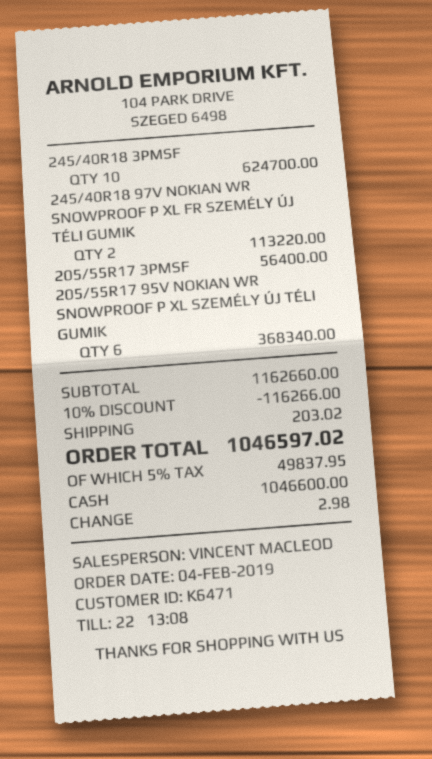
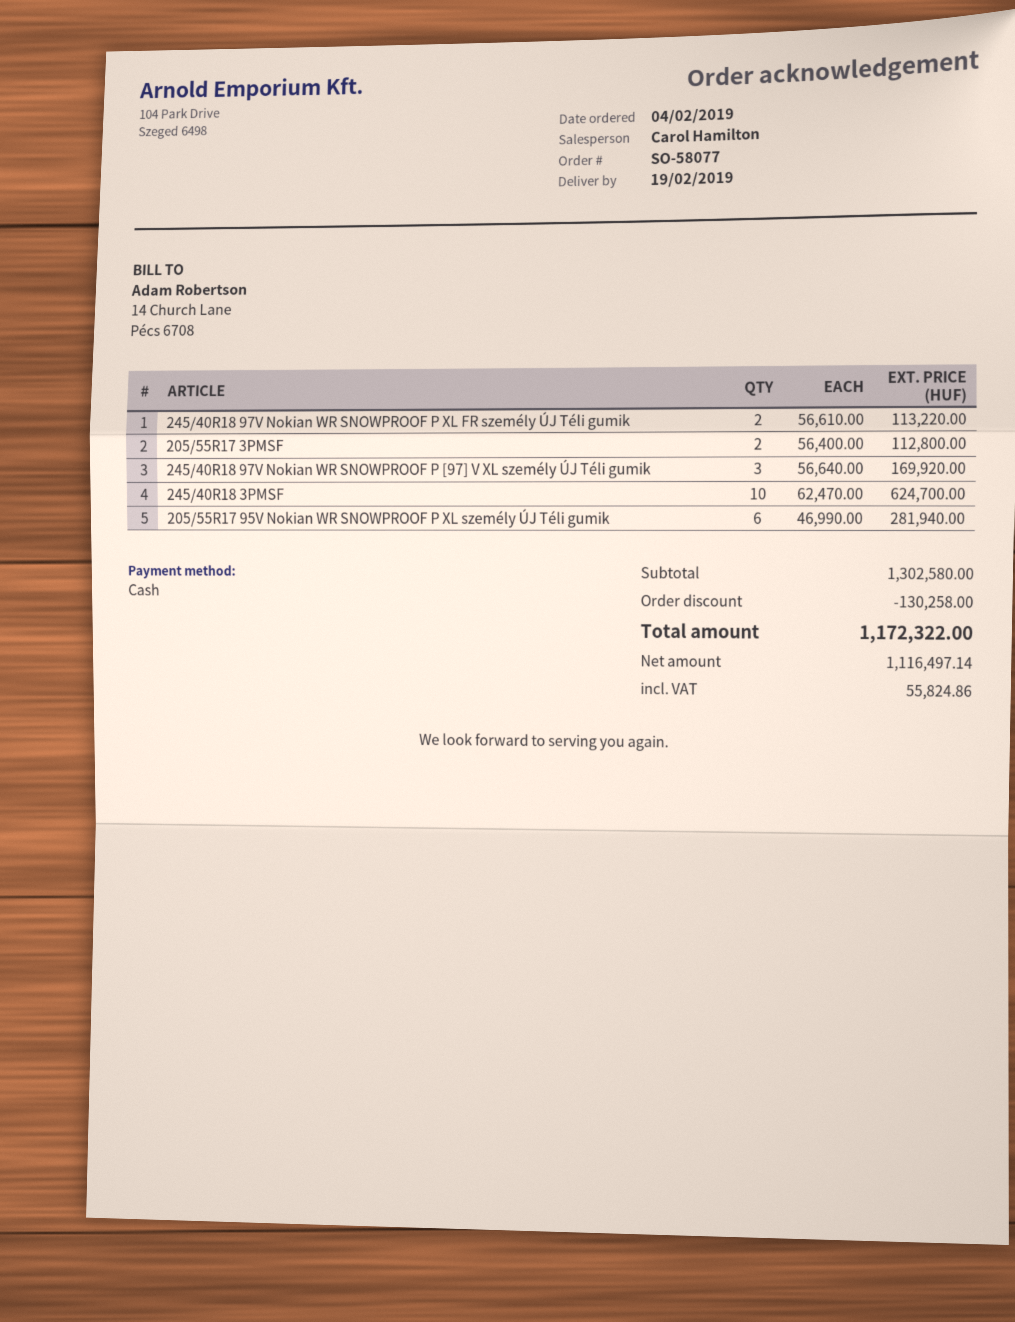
sales rep: VINCENT MACLEOD -> Carol Hamilton
205/55R17 3PMSF: 1 for 56400.00 -> 2 for 112800.00
205/55R17 95V NOKIAN WR SNOWPROOF P XL SZEMÉLY ÚJ TÉLI GUMIK: 6 for 368340.00 -> 6 for 281940.00
245/40R18 97V Nokian WR SNOWPROOF P [97] V XL személy ÚJ Téli gumik: none -> 3 for 169920.00
subtotal: 1162660.00 -> 1302580.00
discount: 116266.00 -> 130258.00
shipping: 203.02 -> none
tax: 49837.95 -> 55824.86
total: 1046597.02 -> 1172322.00

